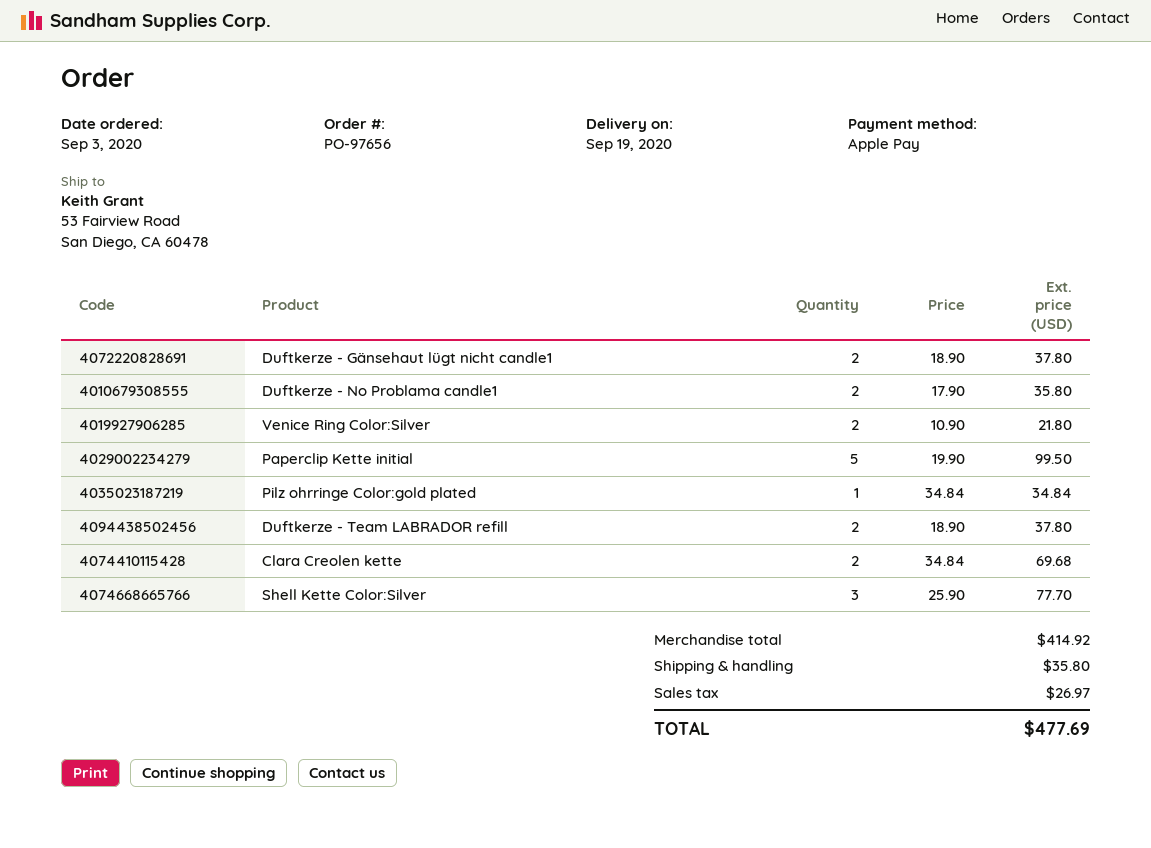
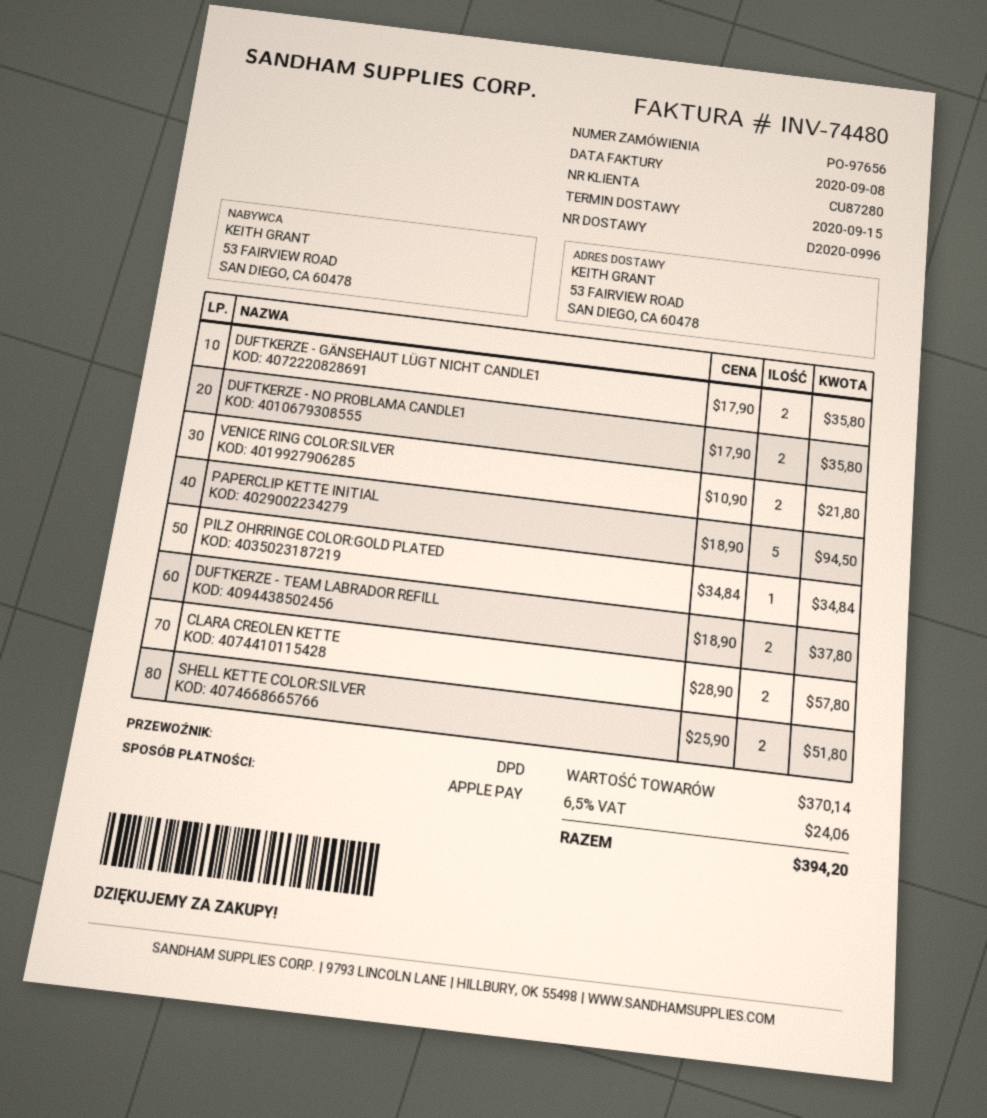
delivery date: 2020-09-19 -> 2020-09-15
Duftkerze - Gänsehaut lügt nicht candle1: 2 x 18.90 = 37.80 -> 2 x 17.90 = 35.80
Paperclip Kette initial: 5 x 19.90 = 99.50 -> 5 x 18.90 = 94.50
Clara Creolen kette: 2 x 34.84 = 69.68 -> 2 x 28.90 = 57.80
Shell Kette Color:Silver: 3 x 25.90 = 77.70 -> 2 x 25.90 = 51.80
subtotal: 414.92 -> 370.14
shipping: 35.80 -> none
tax: 26.97 -> 24.06
total: 477.69 -> 394.20

